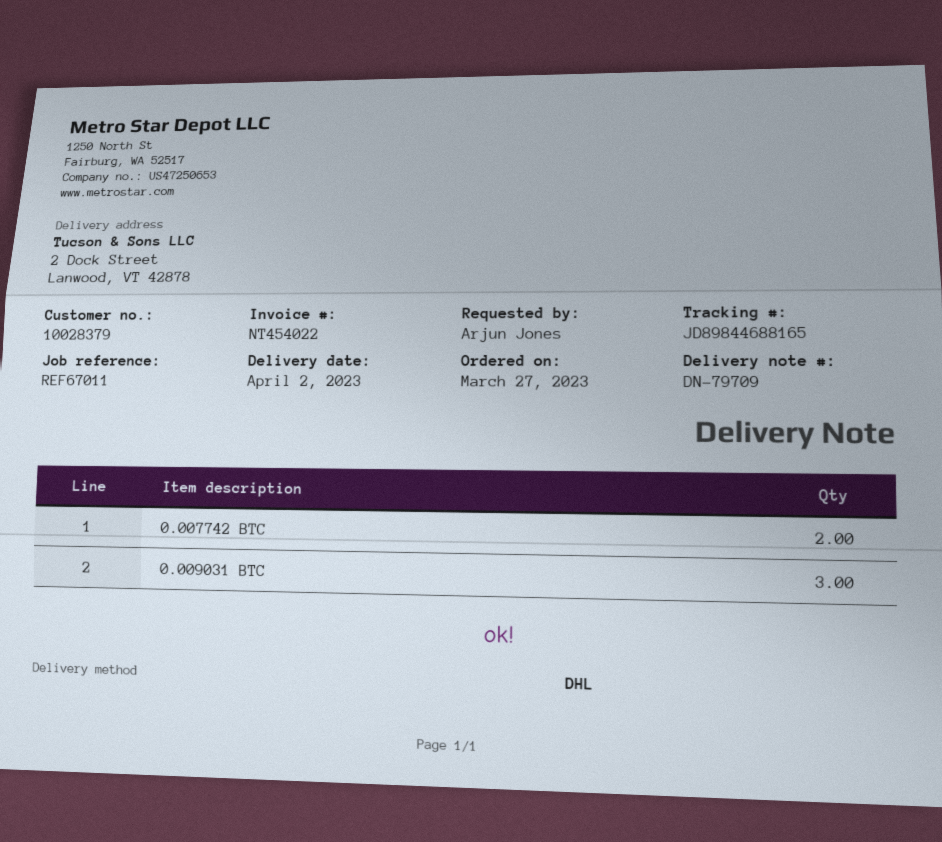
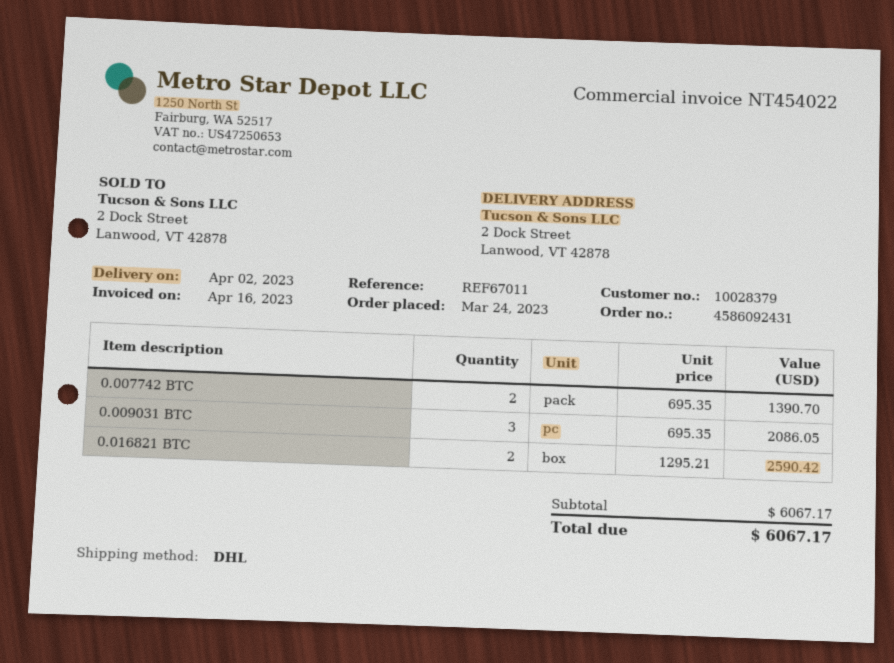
order date: 2023-03-27 -> 2023-03-24
0.016821 BTC: none -> 2

